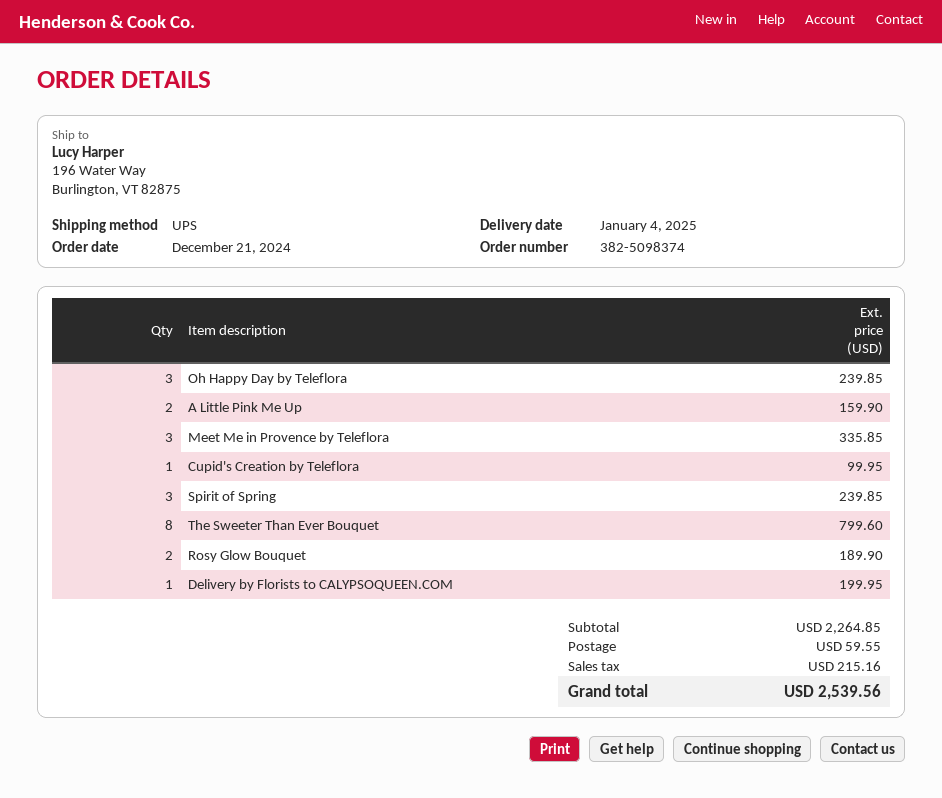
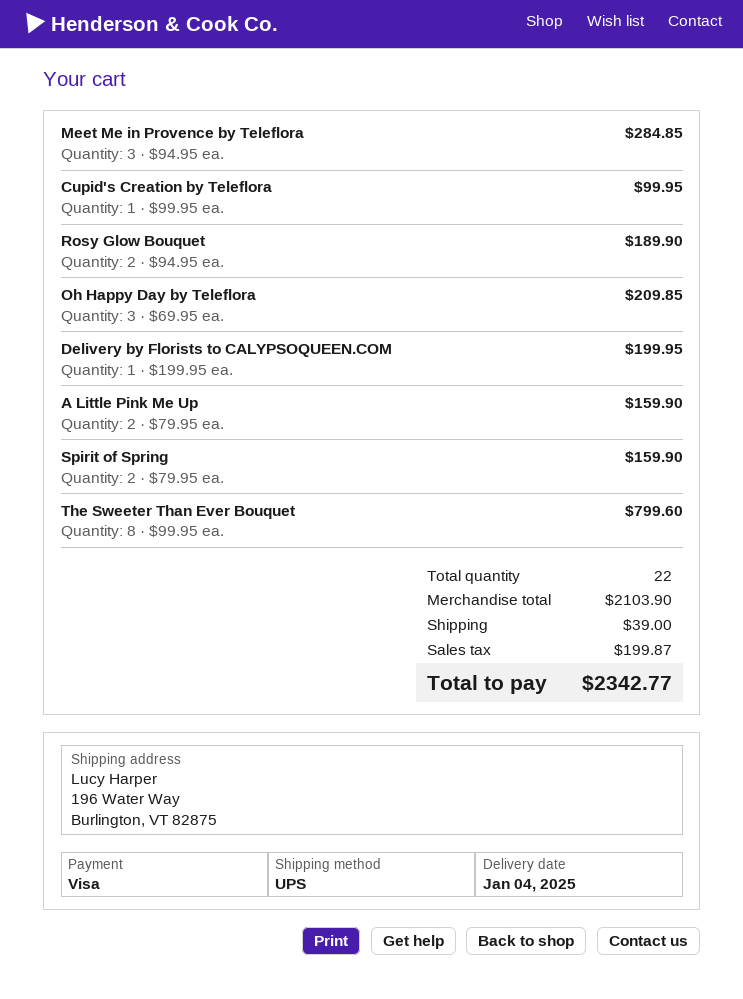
Oh Happy Day by Teleflora: 3 for 239.85 -> 3 for 209.85
Meet Me in Provence by Teleflora: 3 for 335.85 -> 3 for 284.85
Spirit of Spring: 3 for 239.85 -> 2 for 159.90
subtotal: 2264.85 -> 2103.90
shipping: 59.55 -> 39.00
tax: 215.16 -> 199.87
total: 2539.56 -> 2342.77

